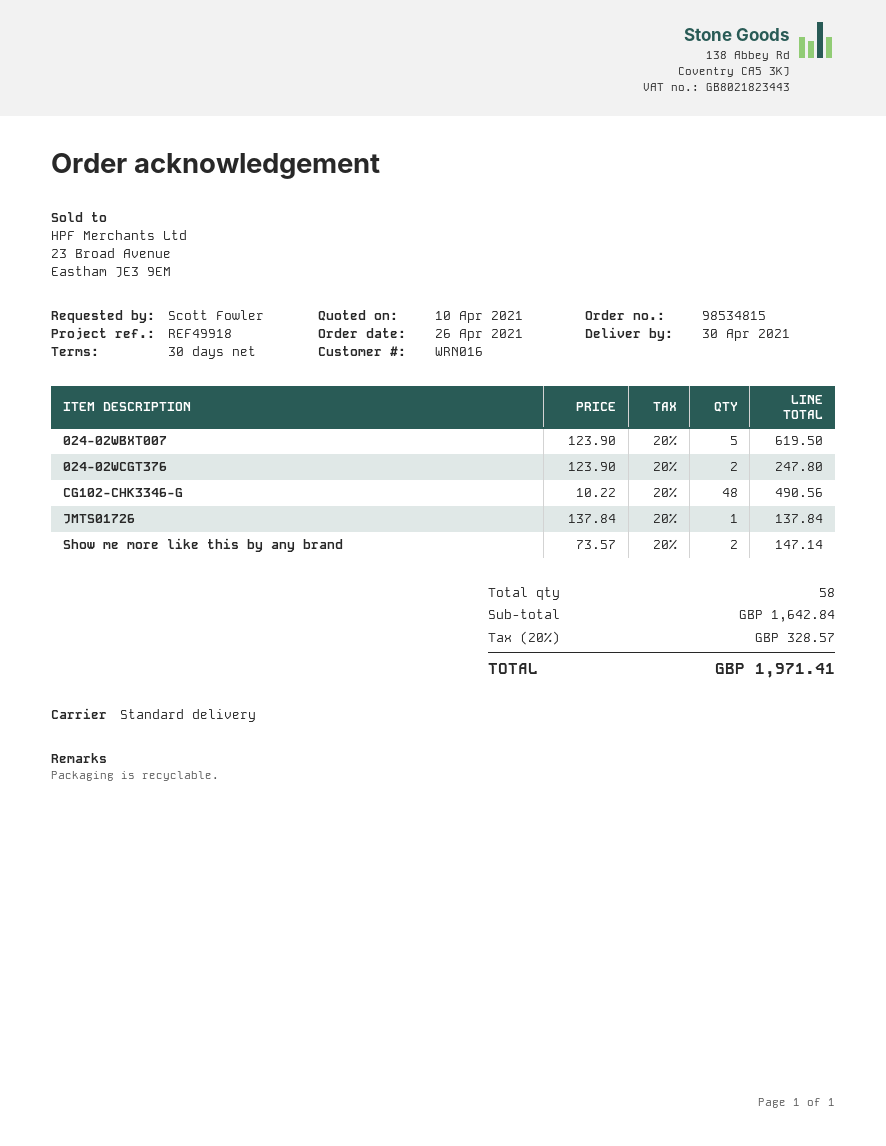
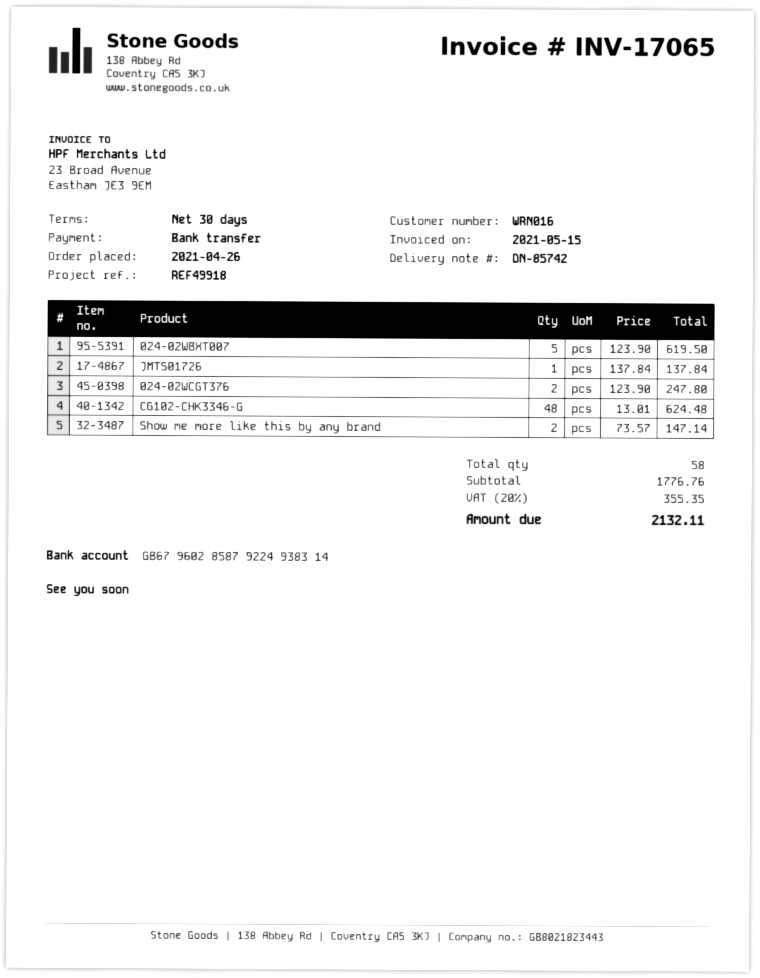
CG102-CHK3346-G: 48 x 10.22 = 490.56 -> 48 x 13.01 = 624.48
subtotal: 1642.84 -> 1776.76
tax: 20% = 328.57 -> 20% = 355.35
total: 1971.41 -> 2132.11

